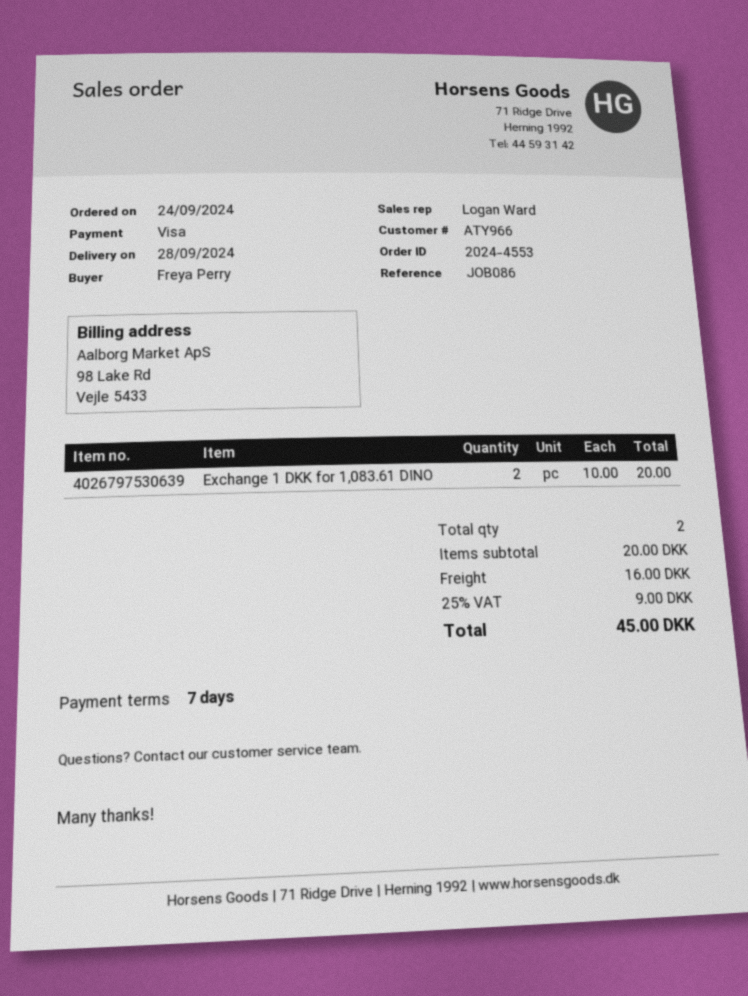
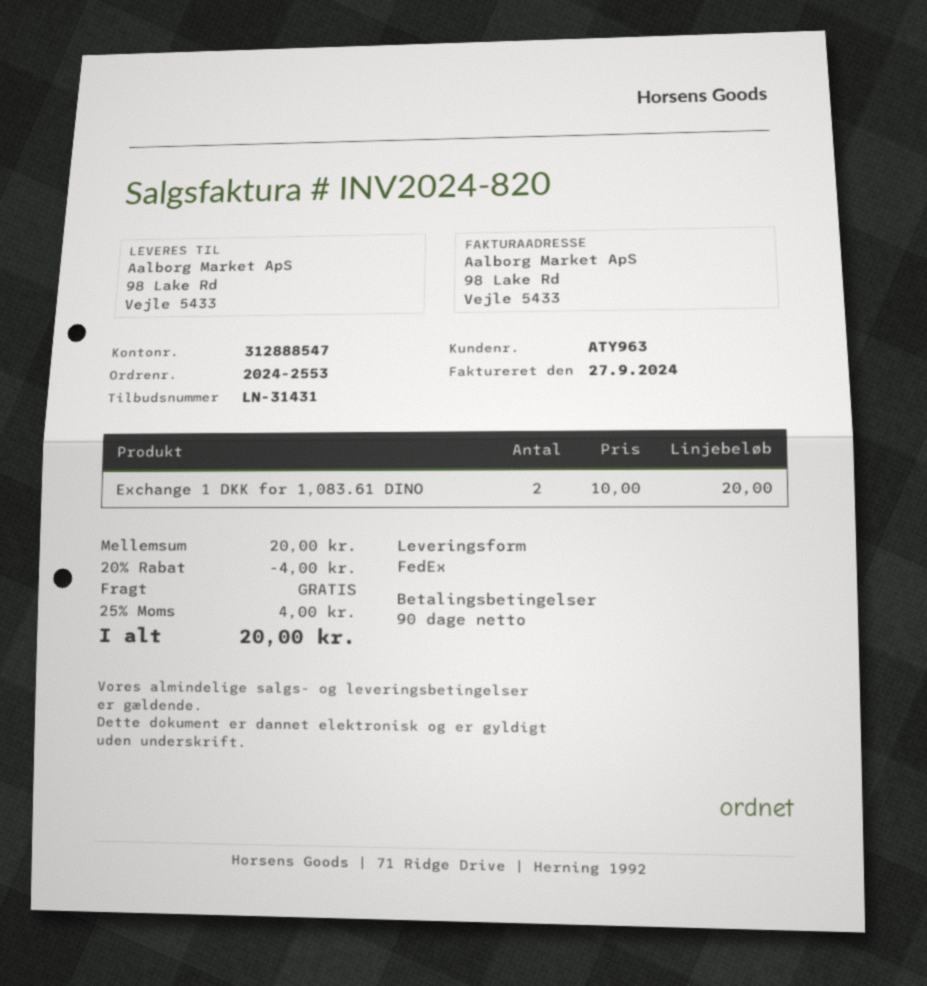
order number: 2024-4553 -> 2024-2553
payment terms: 7 days -> 90 days
customer number: ATY966 -> ATY963
discount: none -> 20% = 4.00
shipping: 16.00 -> 0.00
tax: 25% = 9.00 -> 25% = 4.00
total: 45.00 -> 20.00

